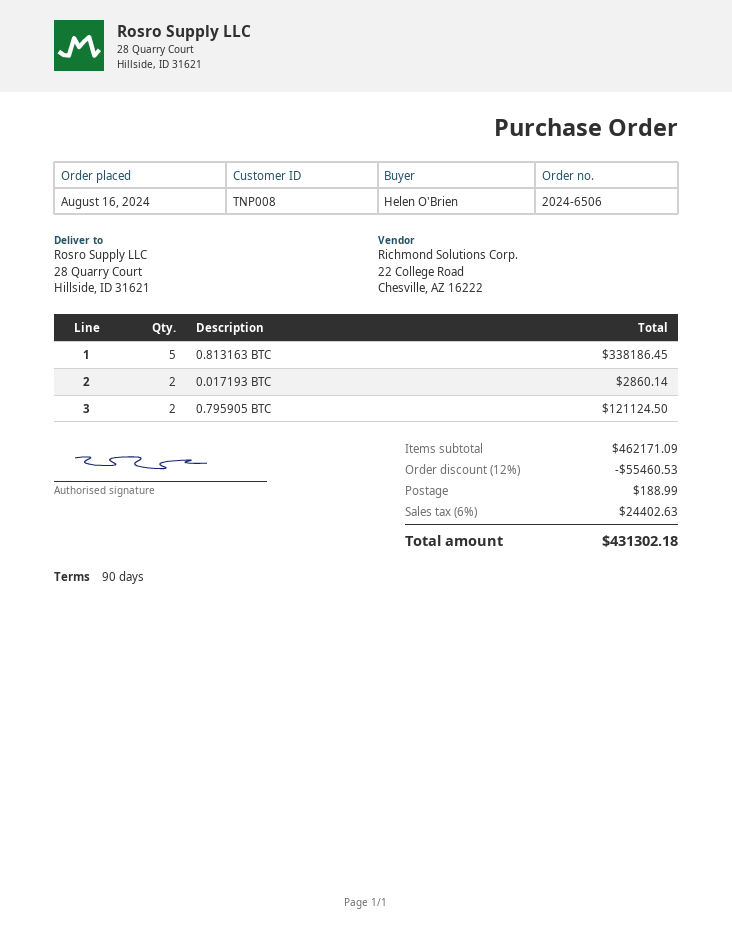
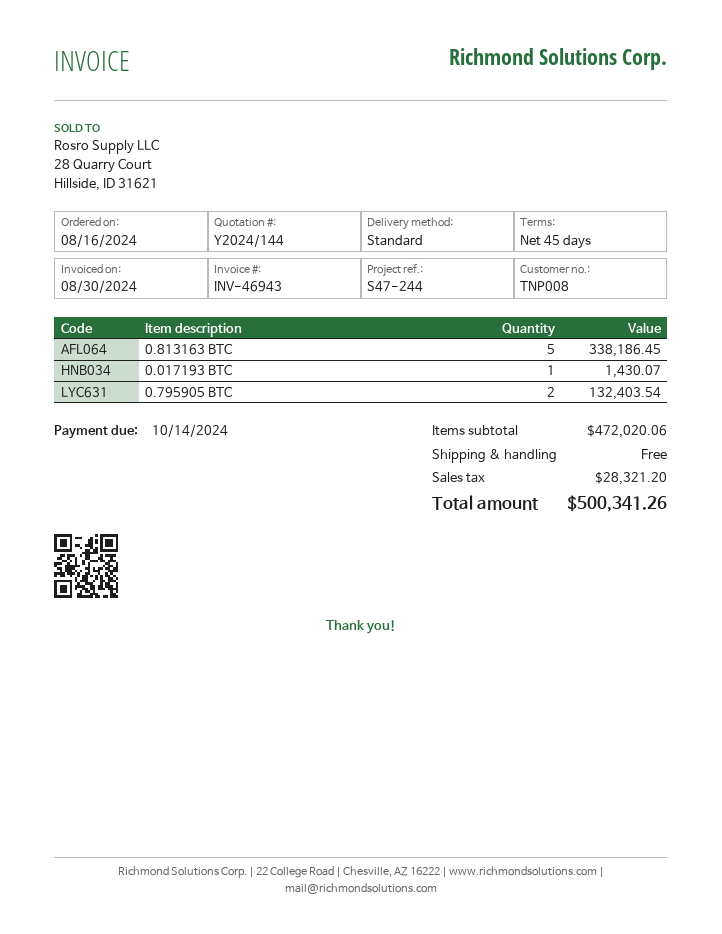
payment terms: 90 days -> 45 days
0.017193 BTC: 2 for 2860.14 -> 1 for 1430.07
0.795905 BTC: 2 for 121124.50 -> 2 for 132403.54
subtotal: 462171.09 -> 472020.06
discount: 12% = 55460.53 -> none
shipping: 188.99 -> 0.00
tax: 24402.63 -> 28321.20
total: 431302.18 -> 500341.26

